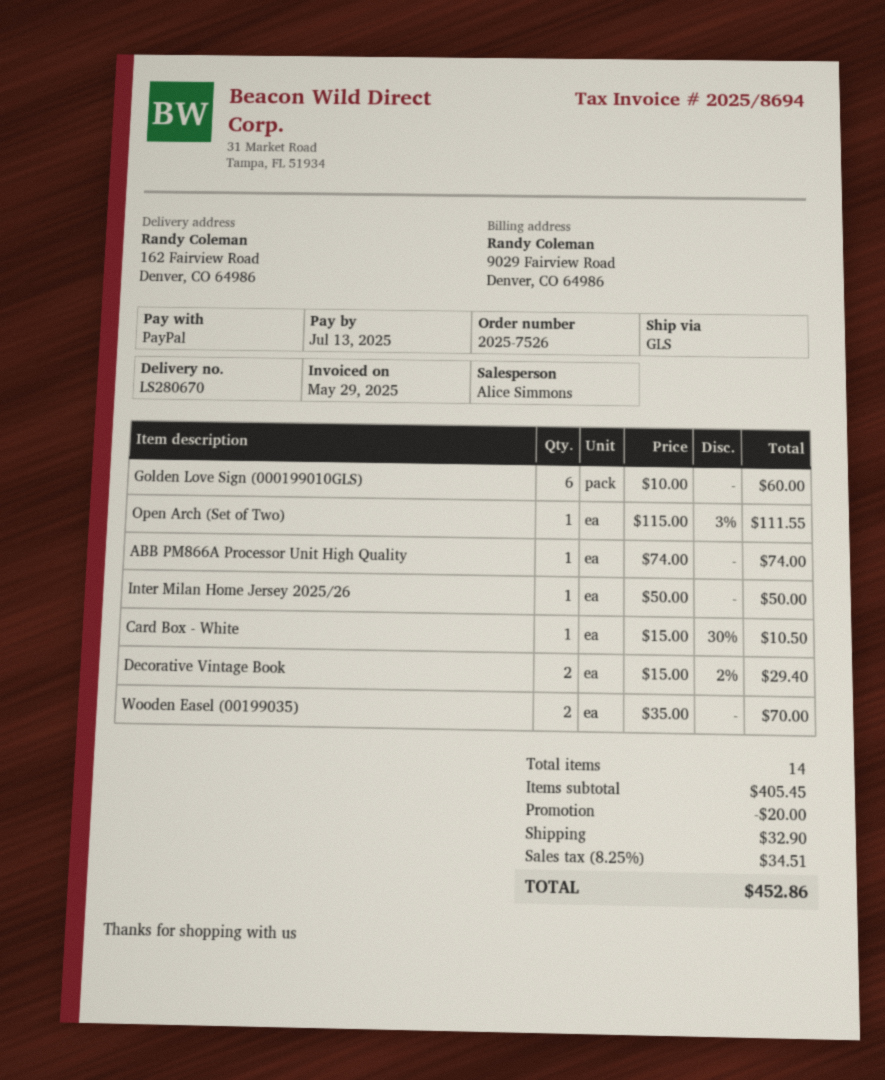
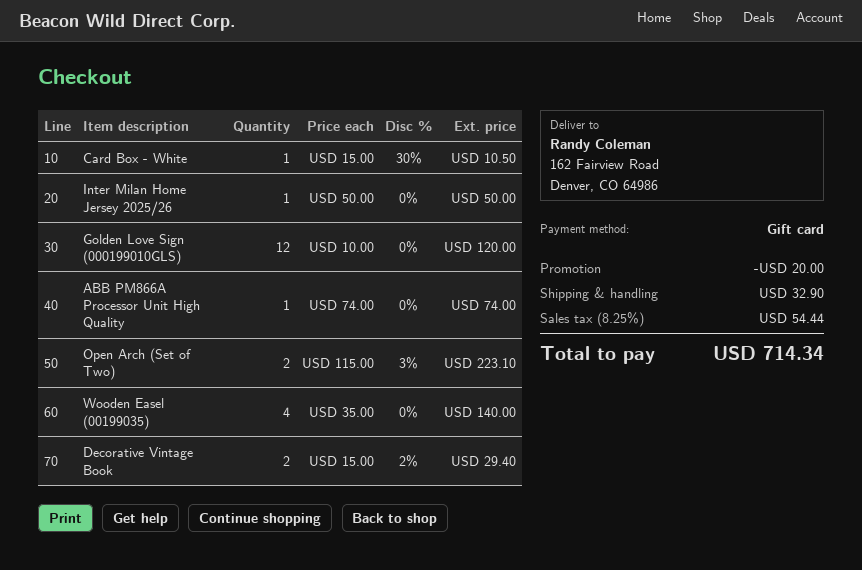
payment method: PayPal -> gift card
Golden Love Sign (000199010GLS): 6 x 10.00 = 60.00 -> 12 x 10.00 = 120.00
Open Arch (Set of Two): 1 x 115.00 - 3% = 111.55 -> 2 x 115.00 - 3% = 223.10
Wooden Easel (00199035): 2 x 35.00 = 70.00 -> 4 x 35.00 = 140.00
tax: 8.25% = 34.51 -> 8.25% = 54.44
total: 452.86 -> 714.34

